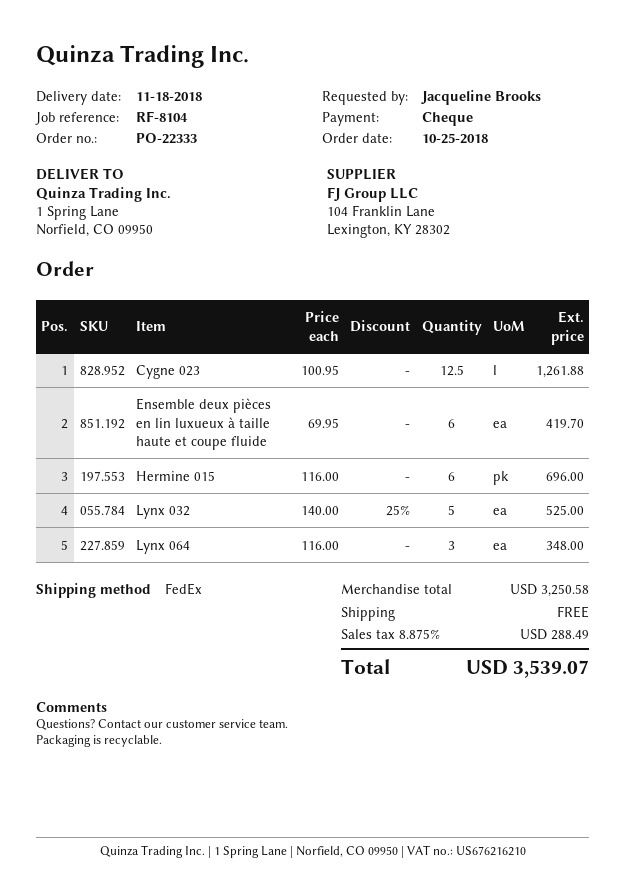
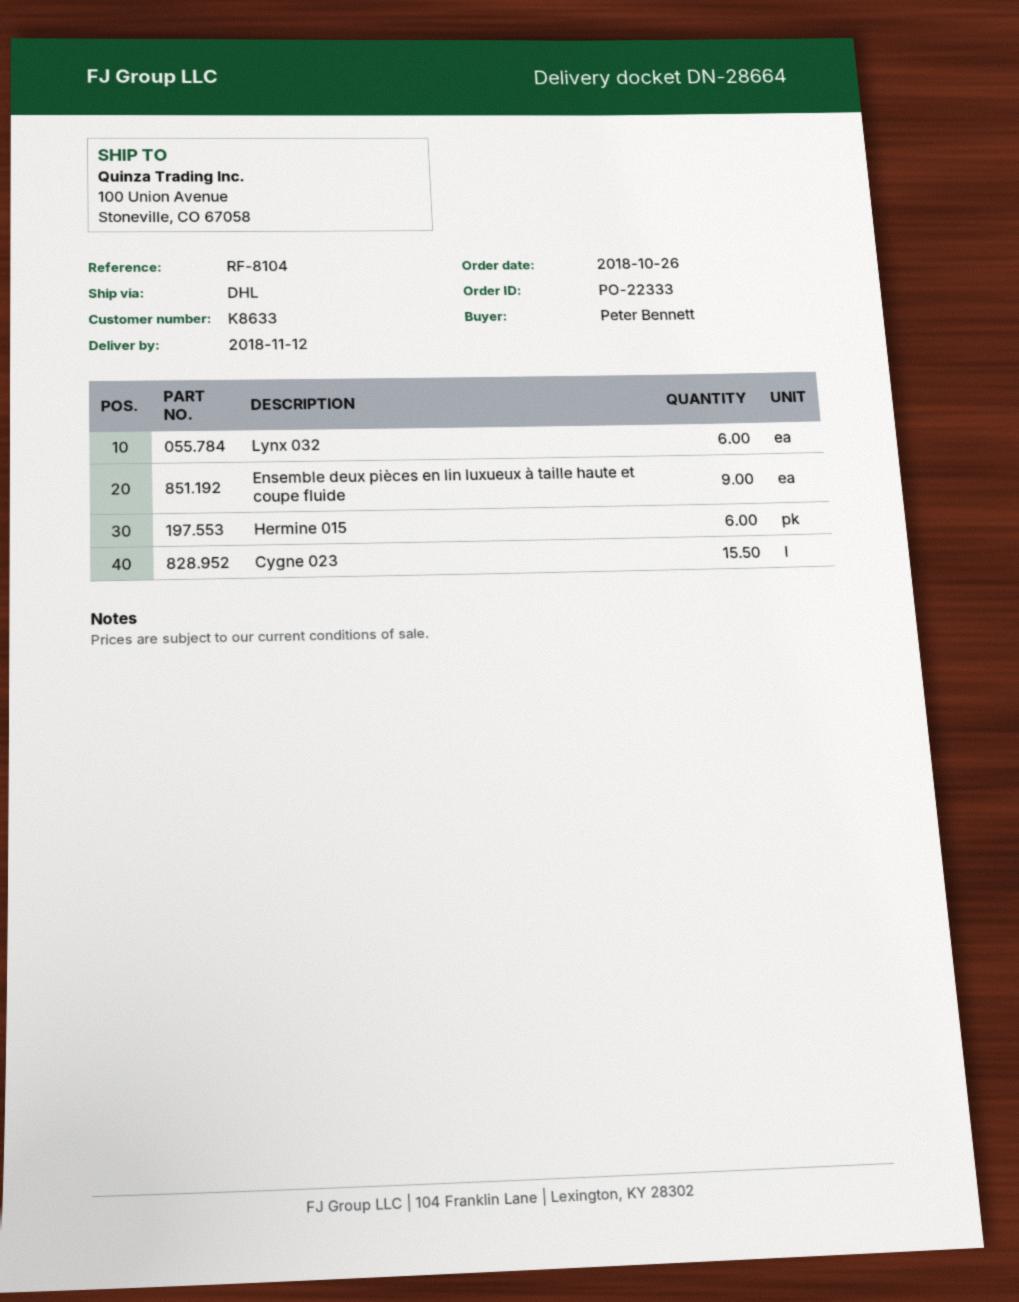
order date: 2018-10-25 -> 2018-10-26
delivery date: 2018-11-18 -> 2018-11-12
ordered by: Jacqueline Brooks -> Peter Bennett
shipping method: FedEx -> DHL
ship to: 1 Spring Lane, Norfield, CO 09950 -> 100 Union Avenue, Stoneville, CO 67058
Cygne 023: 12.5 -> 15.5
Ensemble deux pièces en lin luxueux à taille haute et coupe fluide: 6 -> 9
Lynx 032: 5 -> 6
Lynx 064: 3 -> none

